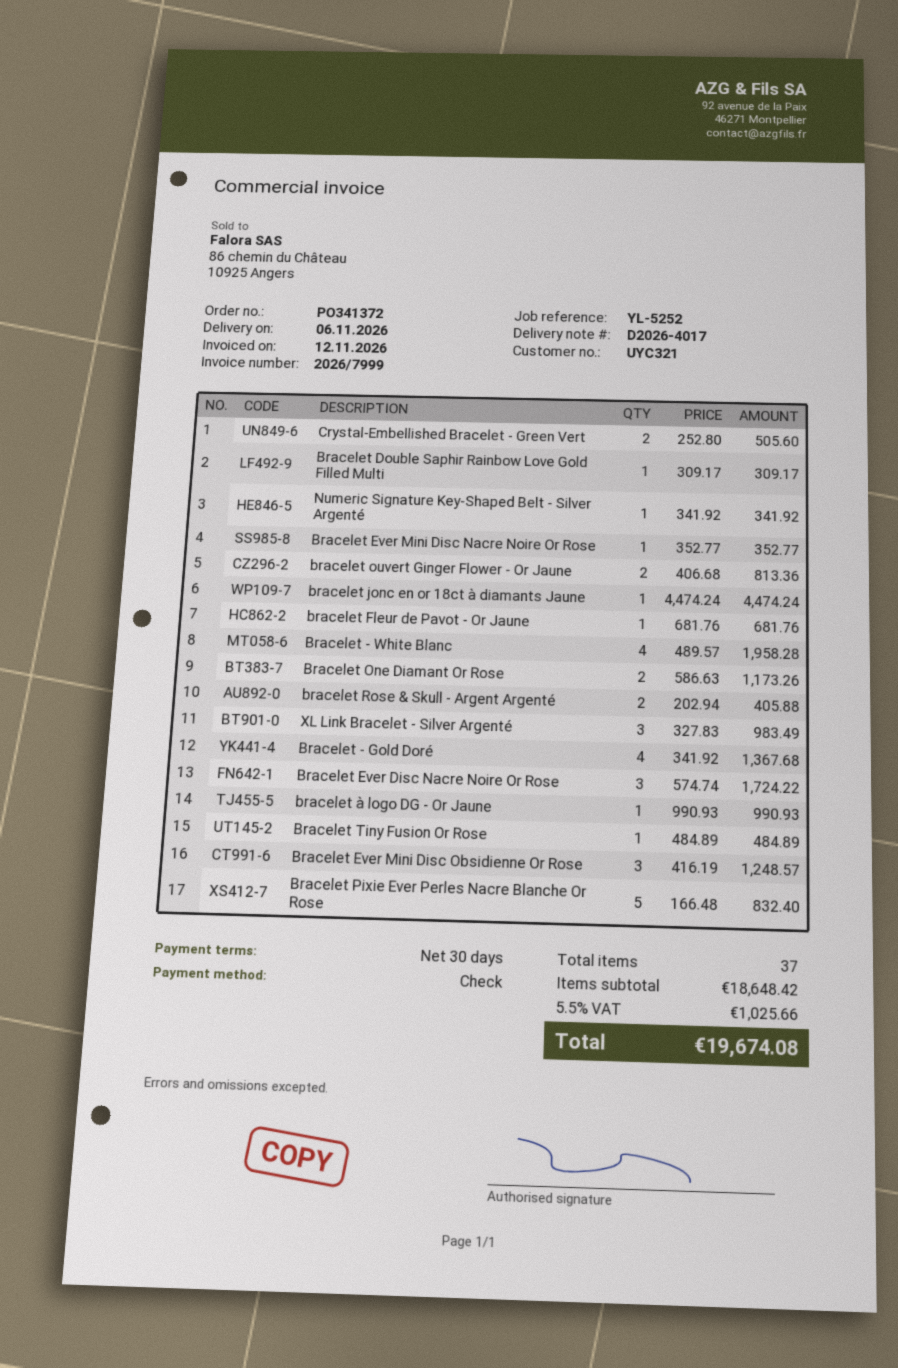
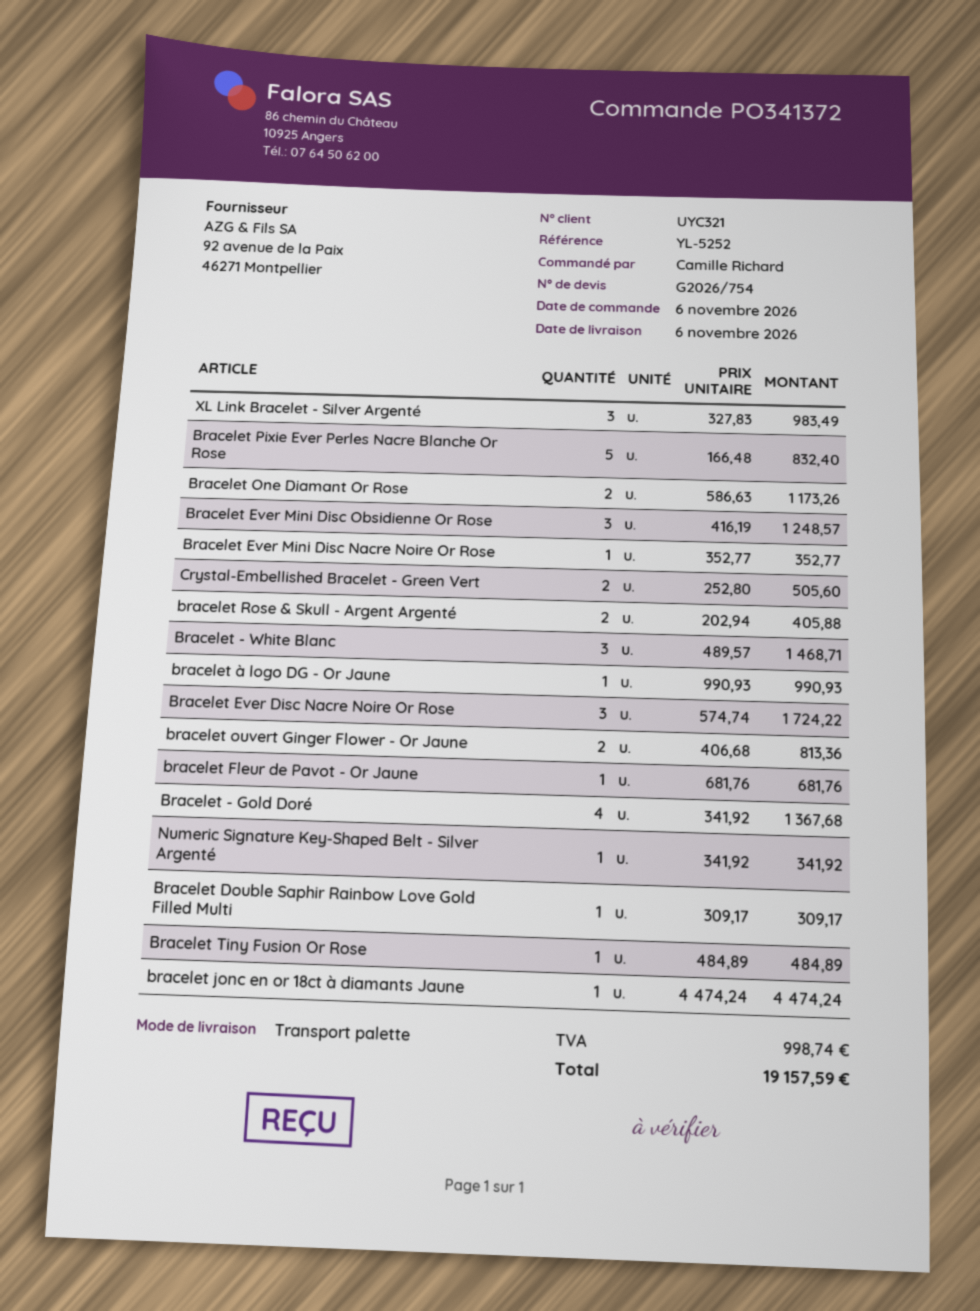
Bracelet - White Blanc: 4 x 489.57 = 1958.28 -> 3 x 489.57 = 1468.71
tax: 1025.66 -> 998.74
total: 19674.08 -> 19157.59

